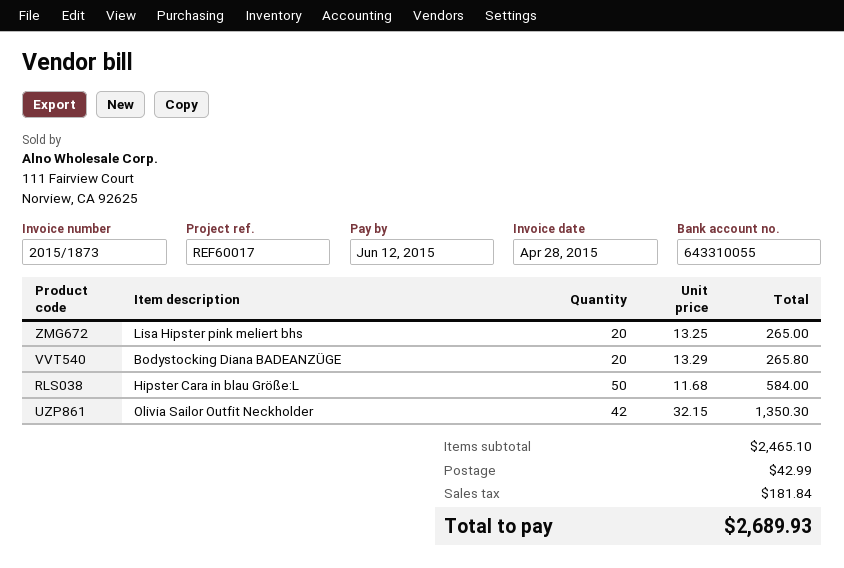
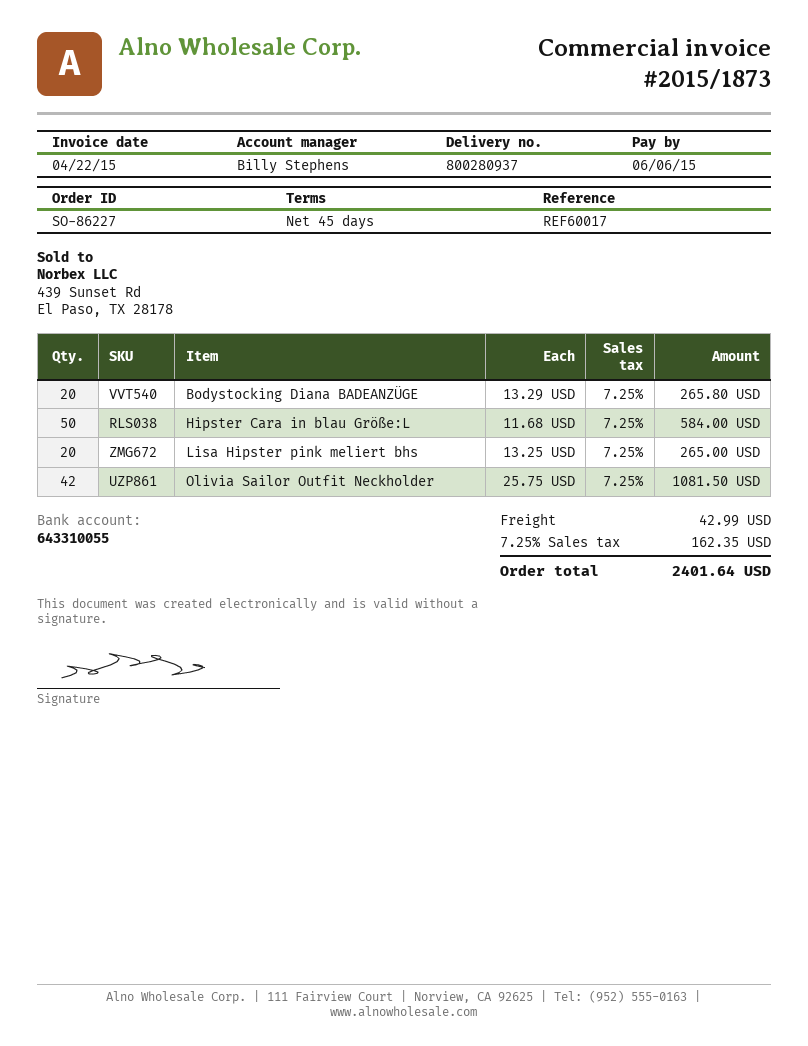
invoice date: 2015-04-28 -> 2015-04-22
due date: 2015-06-12 -> 2015-06-06
Olivia Sailor Outfit Neckholder: 42 x 32.15 = 1350.30 -> 42 x 25.75 = 1081.50
tax: 181.84 -> 162.35
total: 2689.93 -> 2401.64

